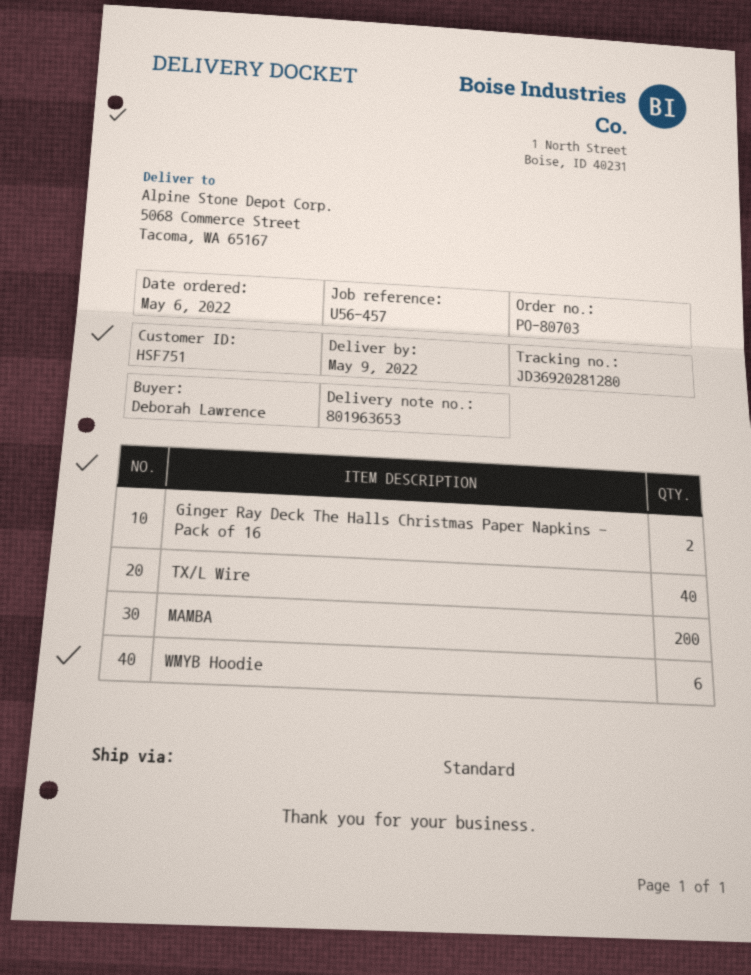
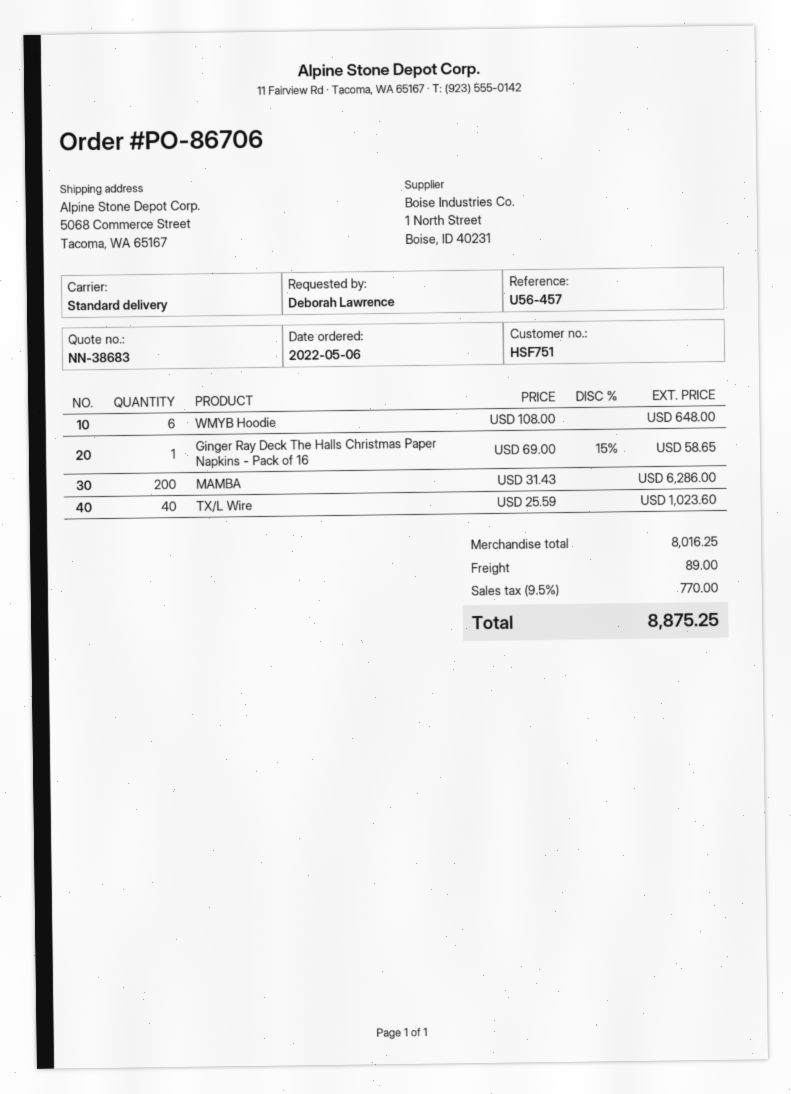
order number: PO-80703 -> PO-86706
Ginger Ray Deck The Halls Christmas Paper Napkins - Pack of 16: 2 -> 1

